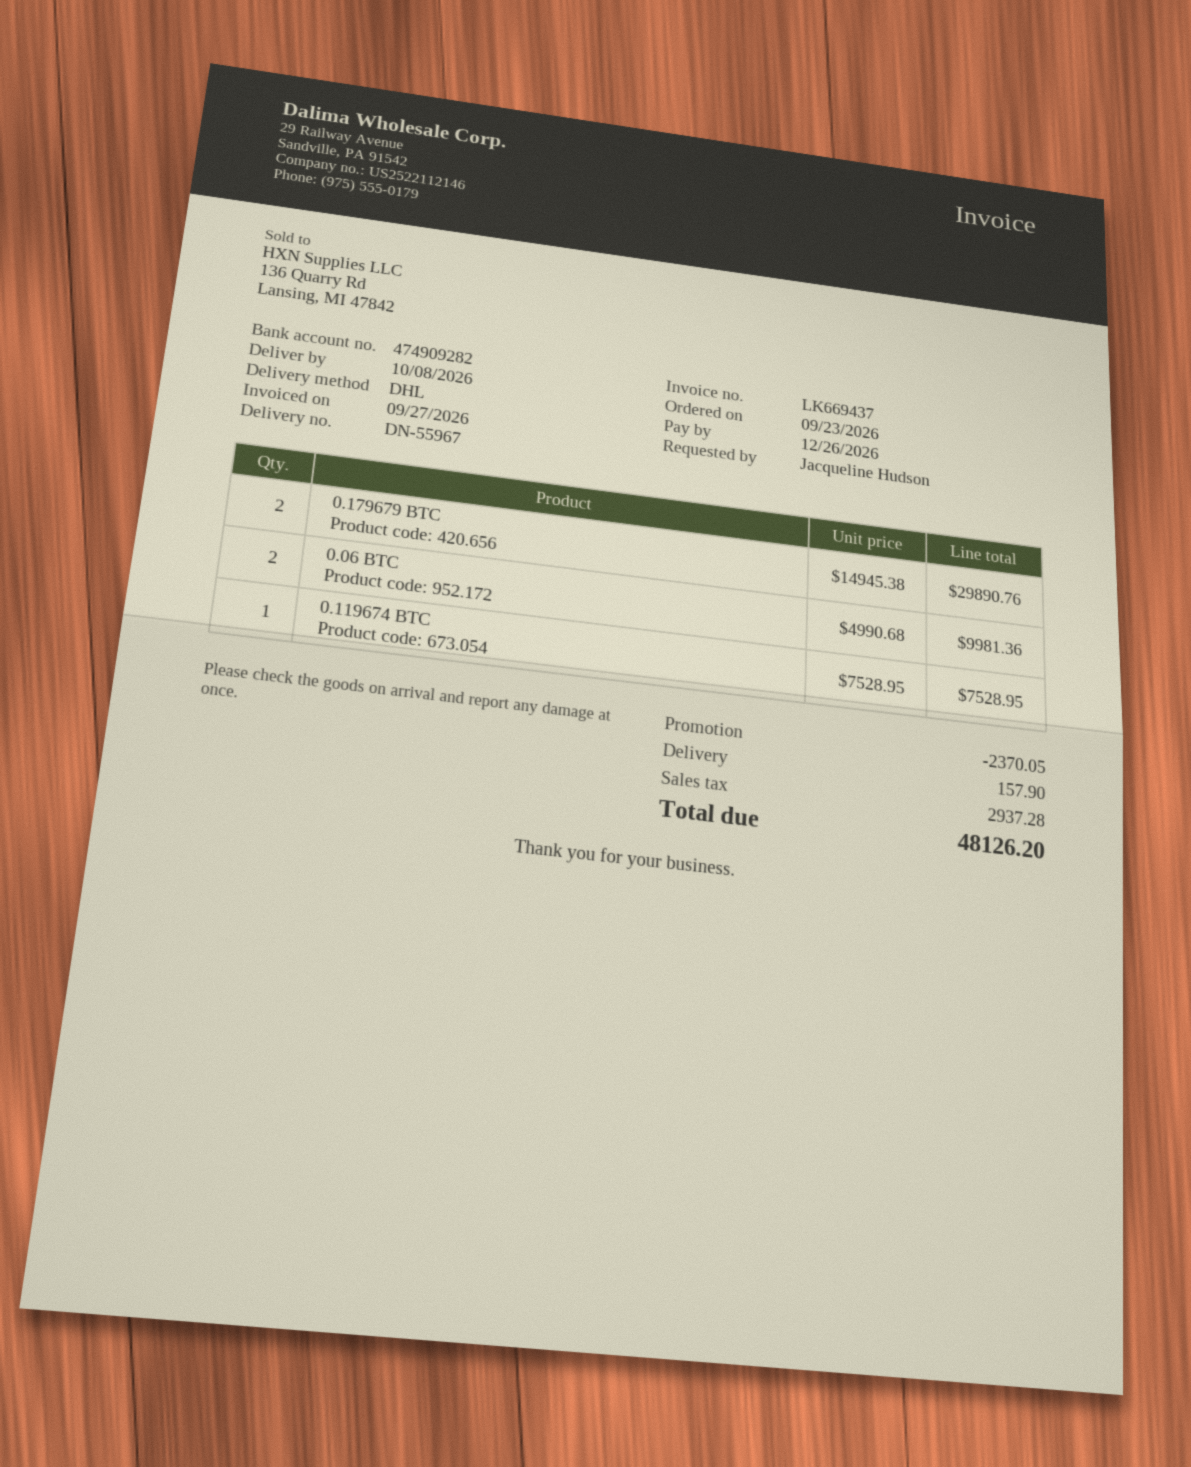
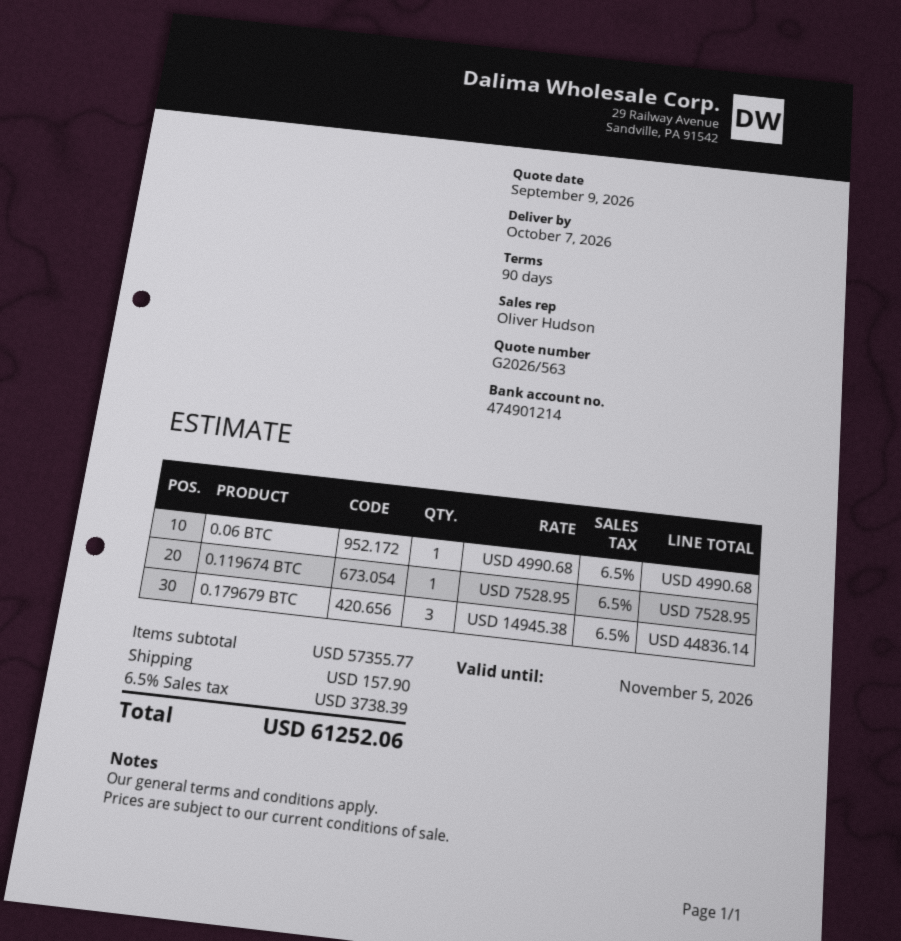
delivery date: 2026-10-08 -> 2026-10-07
bank account: 474909282 -> 474901214
0.179679 BTC: 2 x 14945.38 = 29890.76 -> 3 x 14945.38 = 44836.14
0.06 BTC: 2 x 4990.68 = 9981.36 -> 1 x 4990.68 = 4990.68
discount: 2370.05 -> none
tax: 2937.28 -> 3738.39
total: 48126.20 -> 61252.06

